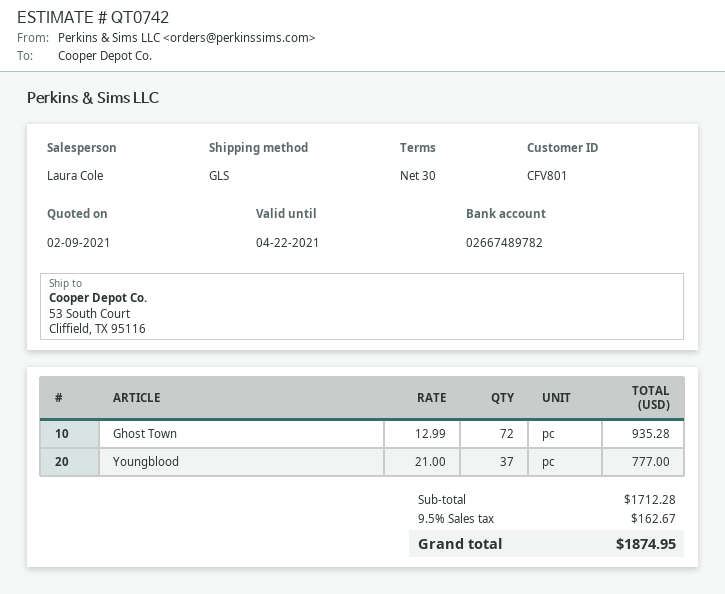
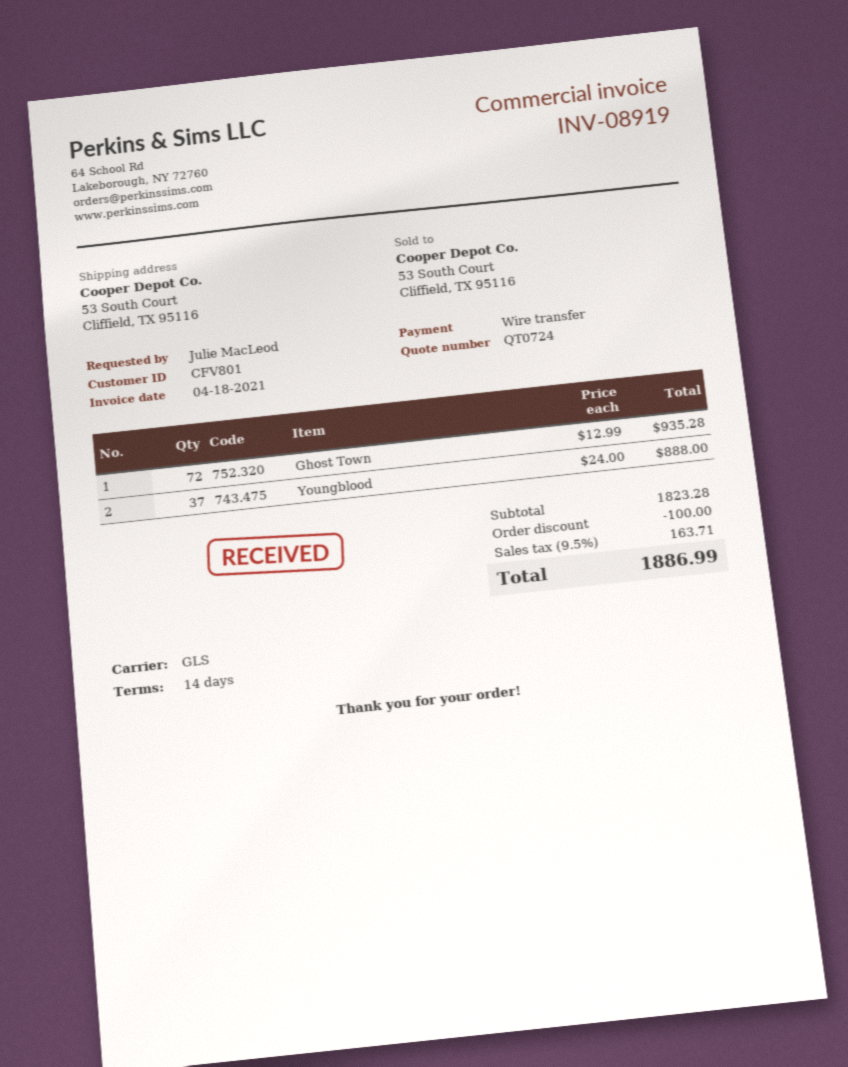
quote number: QT0742 -> QT0724
payment terms: 30 days -> 14 days
Youngblood: 37 x 21.00 = 777.00 -> 37 x 24.00 = 888.00
subtotal: 1712.28 -> 1823.28
discount: none -> 100.00
tax: 9.5% = 162.67 -> 9.5% = 163.71
total: 1874.95 -> 1886.99

